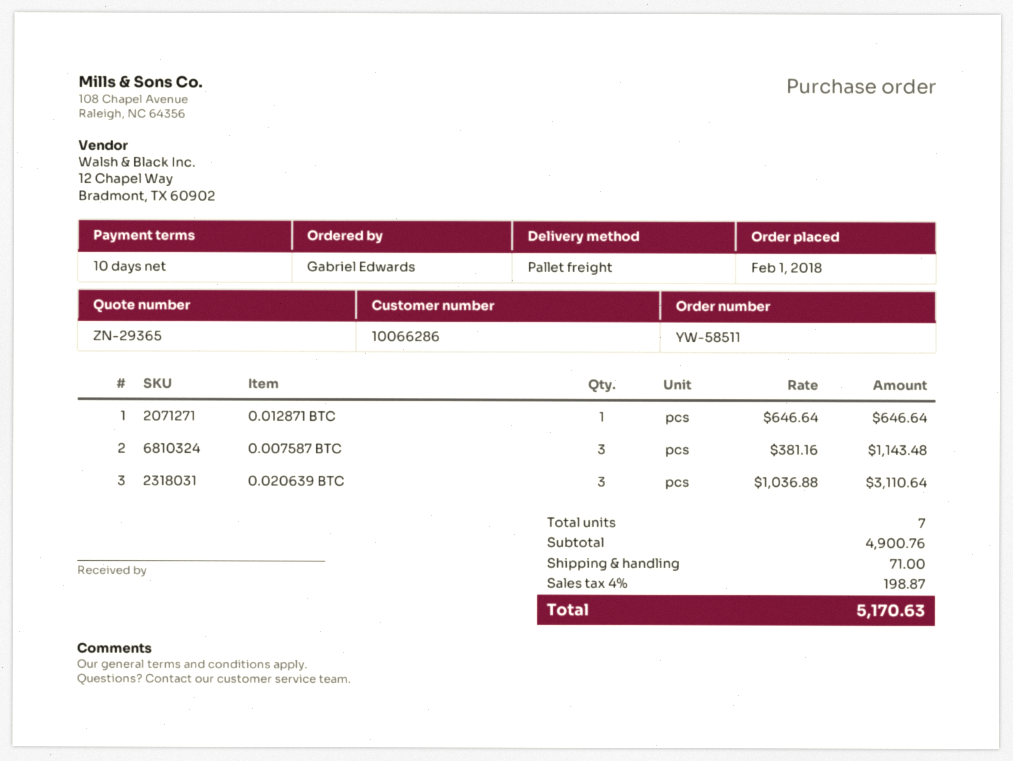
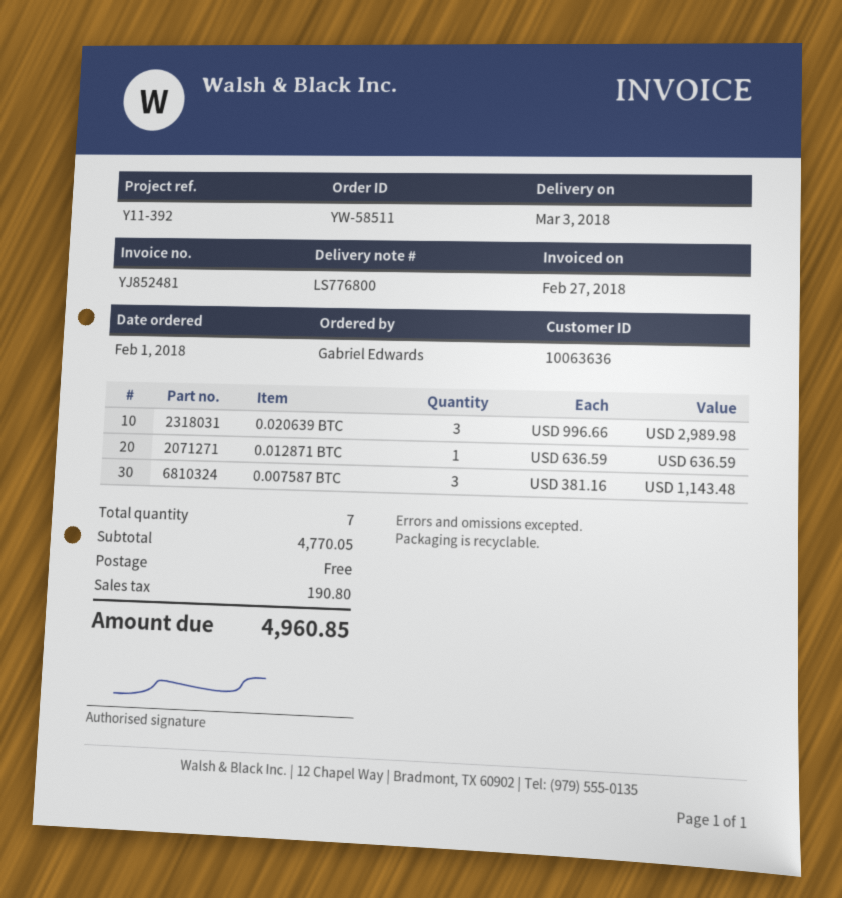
customer number: 10066286 -> 10063636
0.012871 BTC: 1 x 646.64 = 646.64 -> 1 x 636.59 = 636.59
0.020639 BTC: 3 x 1036.88 = 3110.64 -> 3 x 996.66 = 2989.98
subtotal: 4900.76 -> 4770.05
shipping: 71.00 -> 0.00
tax: 198.87 -> 190.80
total: 5170.63 -> 4960.85

